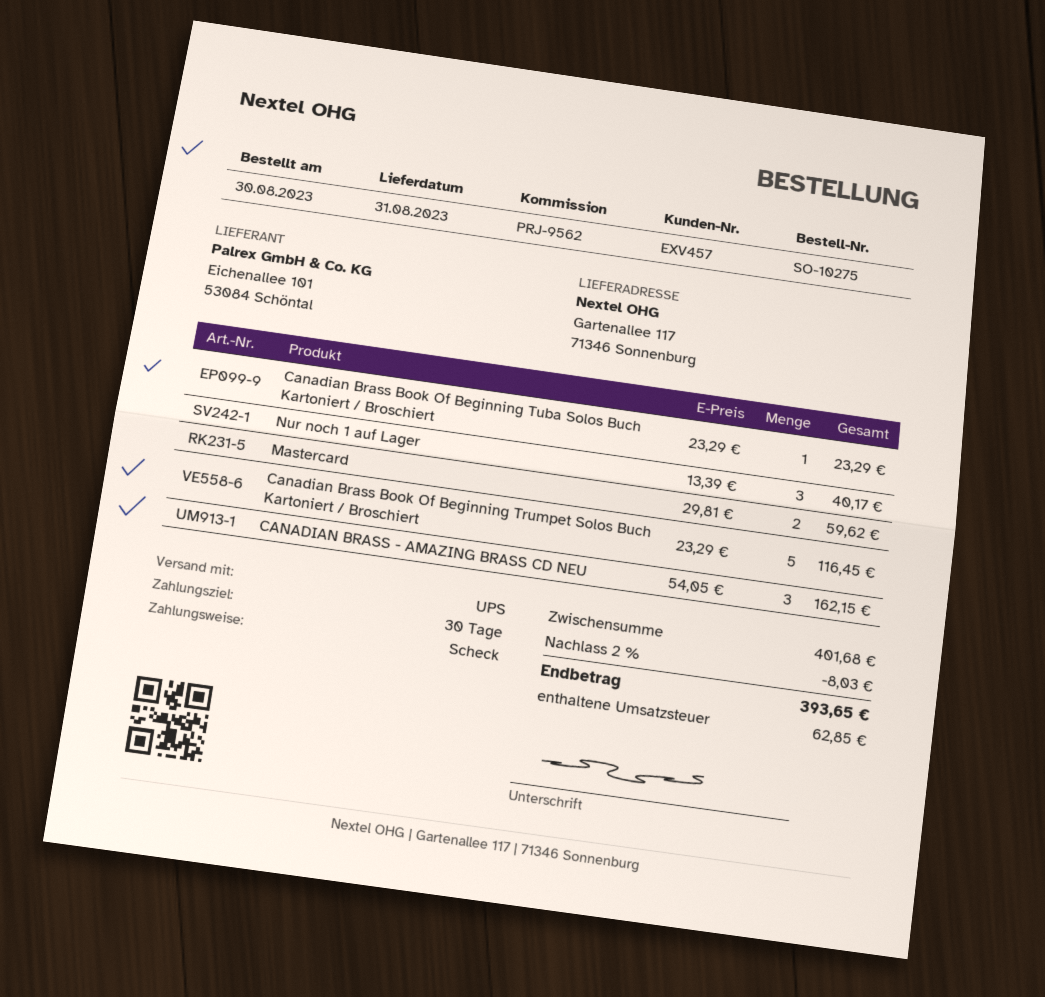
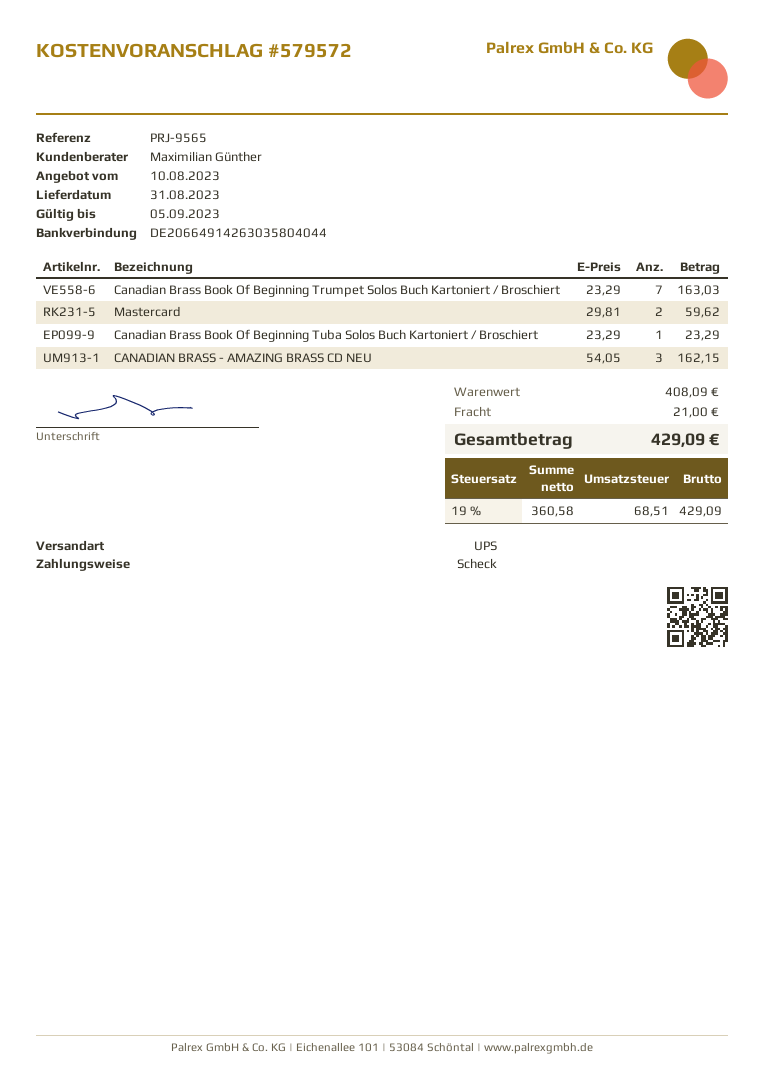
reference: PRJ-9562 -> PRJ-9565
Nur noch 1 auf Lager: 3 x 13.39 = 40.17 -> none
Canadian Brass Book Of Beginning Trumpet Solos Buch Kartoniert / Broschiert: 5 x 23.29 = 116.45 -> 7 x 23.29 = 163.03
subtotal: 401.68 -> 408.09
discount: 2% = 8.03 -> none
shipping: none -> 21.00
tax: 62.85 -> 68.51
total: 393.65 -> 429.09

